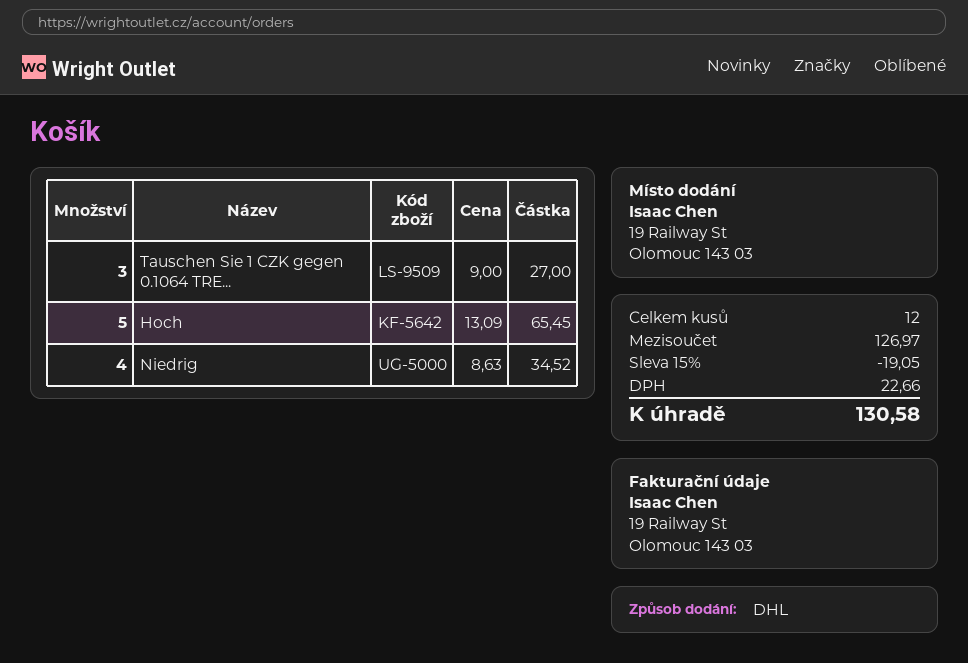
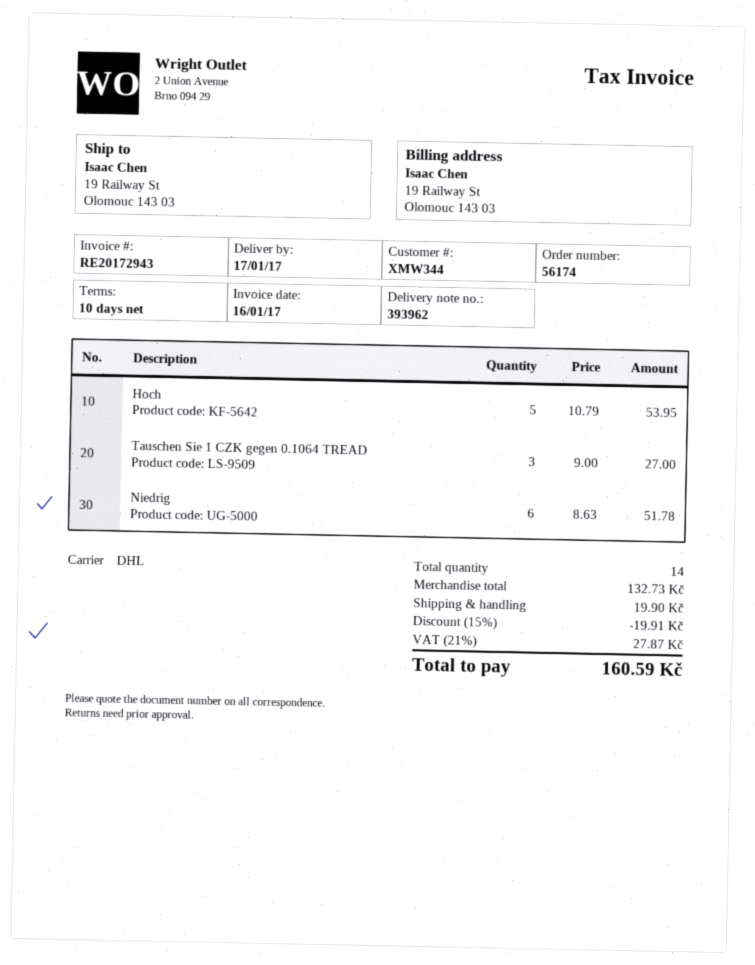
Hoch: 5 x 13.09 = 65.45 -> 5 x 10.79 = 53.95
Niedrig: 4 x 8.63 = 34.52 -> 6 x 8.63 = 51.78
total quantity: 12 -> 14
subtotal: 126.97 -> 132.73
discount: 15% = 19.05 -> 15% = 19.91
shipping: none -> 19.90
tax: 22.66 -> 27.87
total: 130.58 -> 160.59

